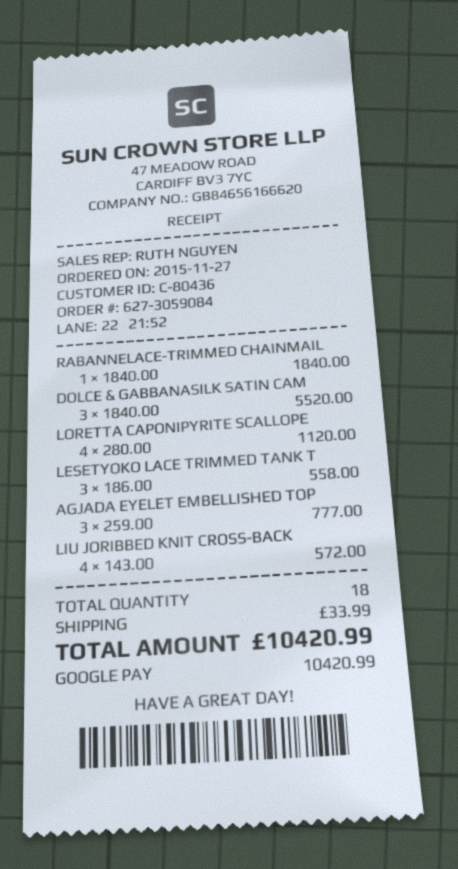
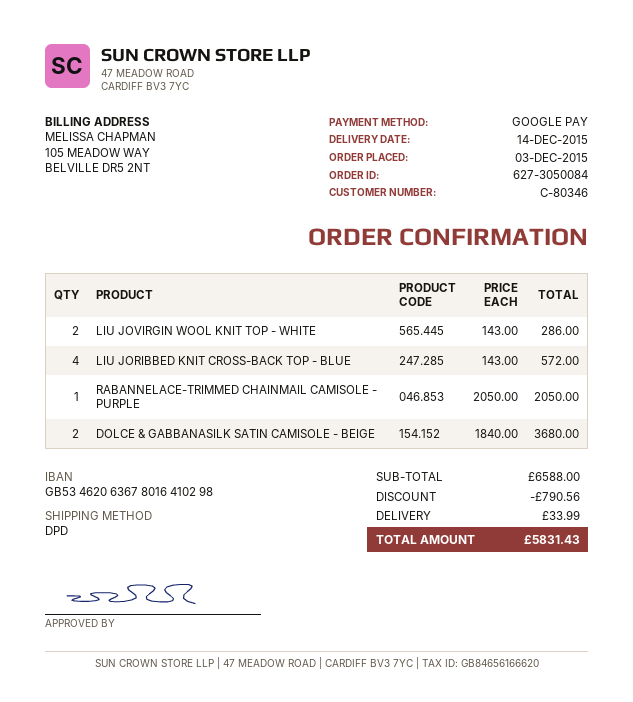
order number: 627-3059084 -> 627-3050084
order date: 2015-11-27 -> 2015-12-03
customer number: C-80436 -> C-80346
RABANNELACE-TRIMMED CHAINMAIL: 1 x 1840.00 = 1840.00 -> 1 x 2050.00 = 2050.00
DOLCE & GABBANASILK SATIN CAM: 3 x 1840.00 = 5520.00 -> 2 x 1840.00 = 3680.00
LORETTA CAPONIPYRITE SCALLOPE: 4 x 280.00 = 1120.00 -> none
LESETYOKO LACE TRIMMED TANK T: 3 x 186.00 = 558.00 -> none
AGJADA EYELET EMBELLISHED TOP: 3 x 259.00 = 777.00 -> none
LIU JOVIRGIN WOOL KNIT TOP - WHITE: none -> 2 x 143.00 = 286.00
discount: none -> 790.56
total: 10420.99 -> 5831.43

